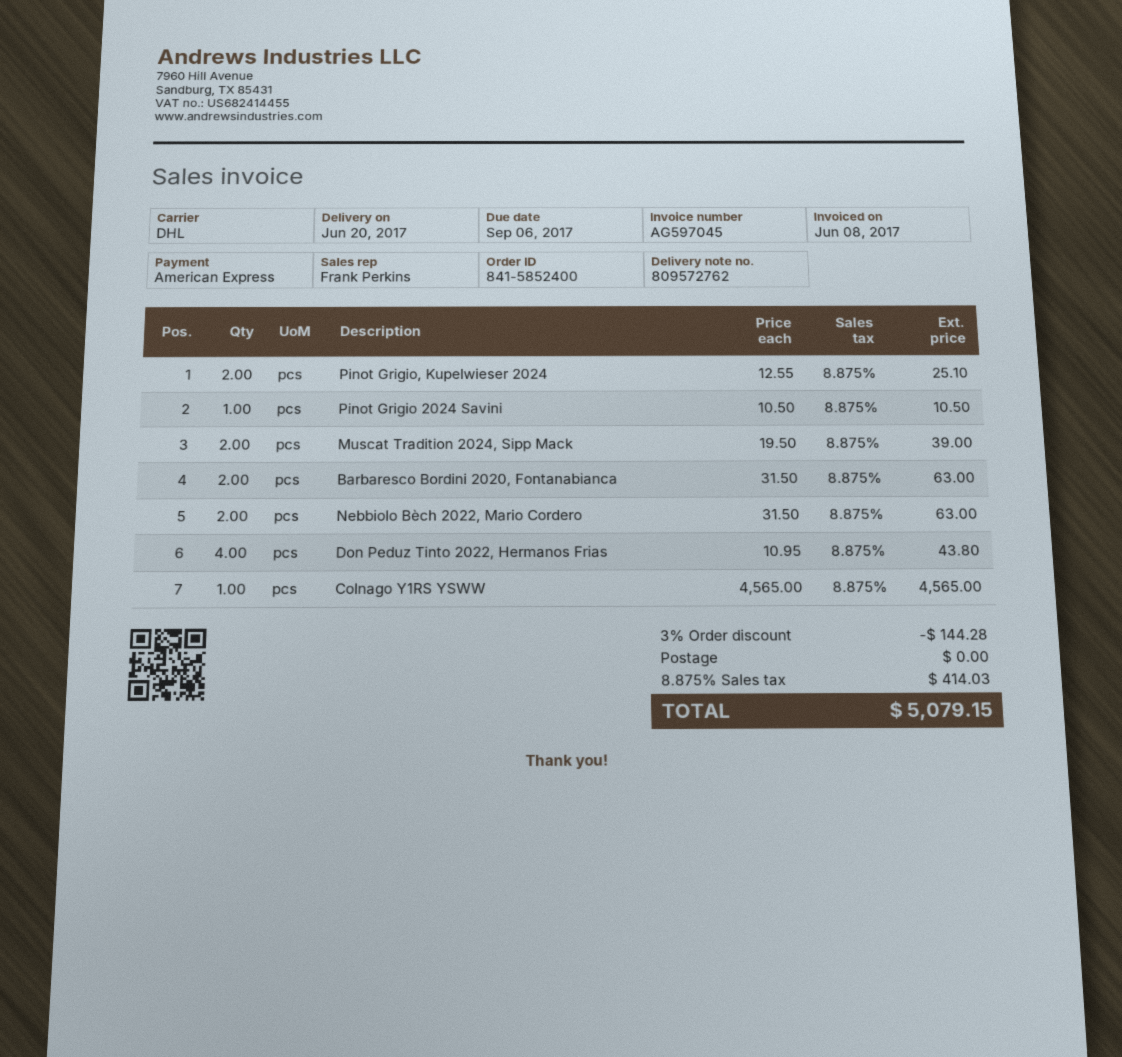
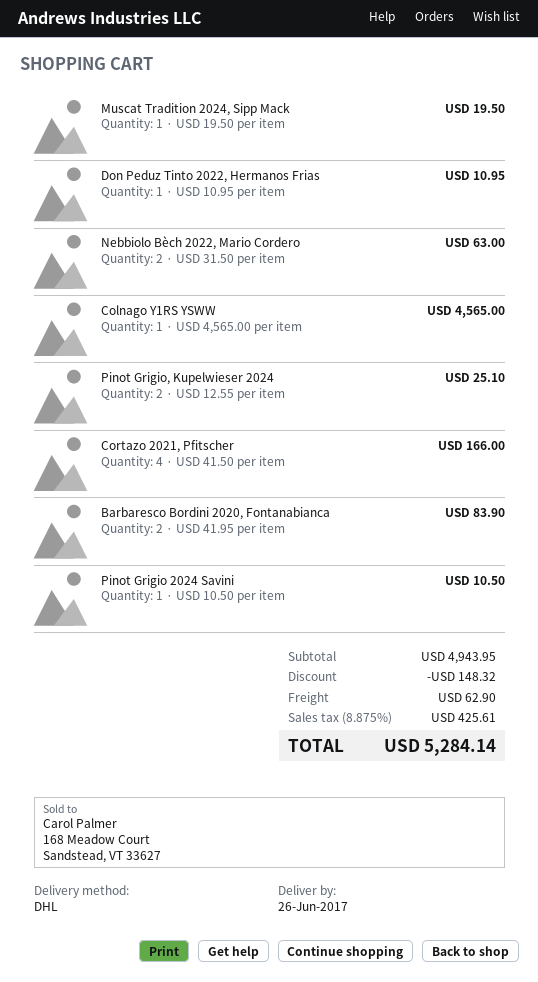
delivery date: 2017-06-20 -> 2017-06-26
Muscat Tradition 2024, Sipp Mack: 2 x 19.50 = 39.00 -> 1 x 19.50 = 19.50
Barbaresco Bordini 2020, Fontanabianca: 2 x 31.50 = 63.00 -> 2 x 41.95 = 83.90
Don Peduz Tinto 2022, Hermanos Frias: 4 x 10.95 = 43.80 -> 1 x 10.95 = 10.95
Cortazo 2021, Pfitscher: none -> 4 x 41.50 = 166.00
discount: 144.28 -> 148.32
shipping: 0.00 -> 62.90
tax: 8.875% = 414.03 -> 8.875% = 425.61
total: 5079.15 -> 5284.14

